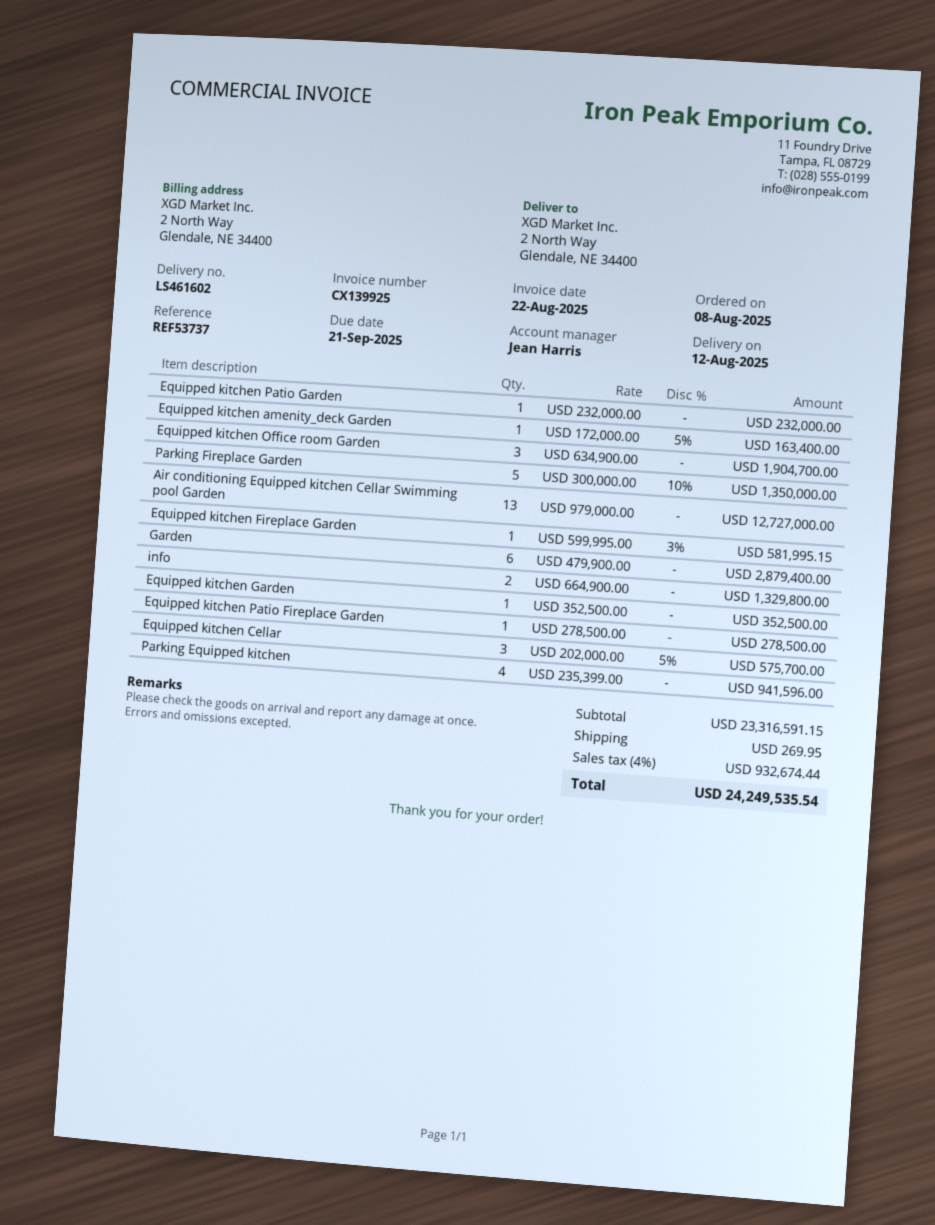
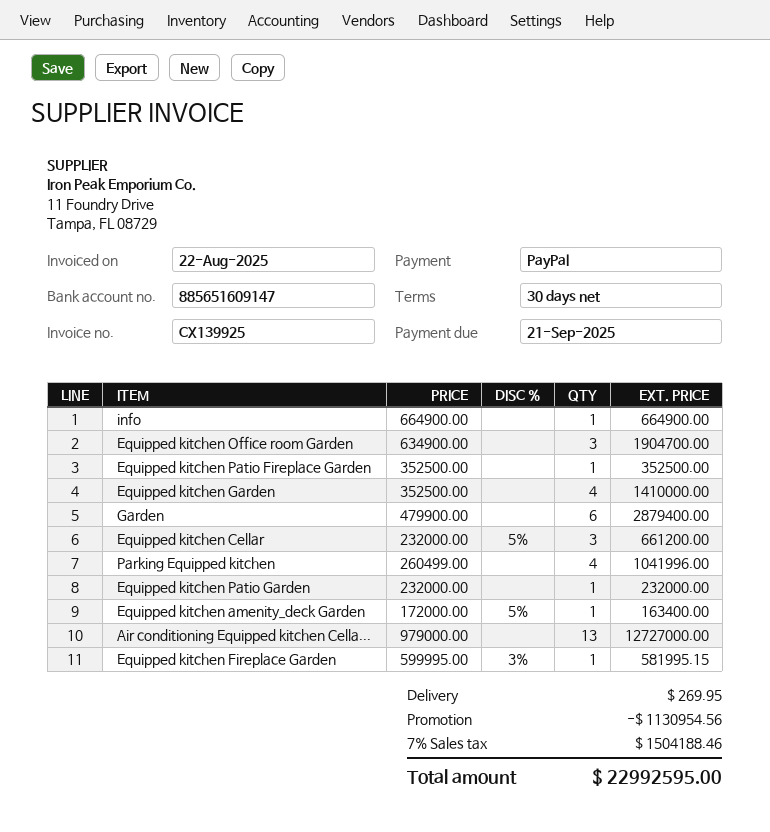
Parking Fireplace Garden: 5 x 300000.00 - 10% = 1350000.00 -> none
info: 2 x 664900.00 = 1329800.00 -> 1 x 664900.00 = 664900.00
Equipped kitchen Garden: 1 x 352500.00 = 352500.00 -> 4 x 352500.00 = 1410000.00
Equipped kitchen Patio Fireplace Garden: 1 x 278500.00 = 278500.00 -> 1 x 352500.00 = 352500.00
Equipped kitchen Cellar: 3 x 202000.00 - 5% = 575700.00 -> 3 x 232000.00 - 5% = 661200.00
Parking Equipped kitchen: 4 x 235399.00 = 941596.00 -> 4 x 260499.00 = 1041996.00
discount: none -> 1130954.56
tax: 4% = 932674.44 -> 7% = 1504188.46
total: 24249535.54 -> 22992595.00

